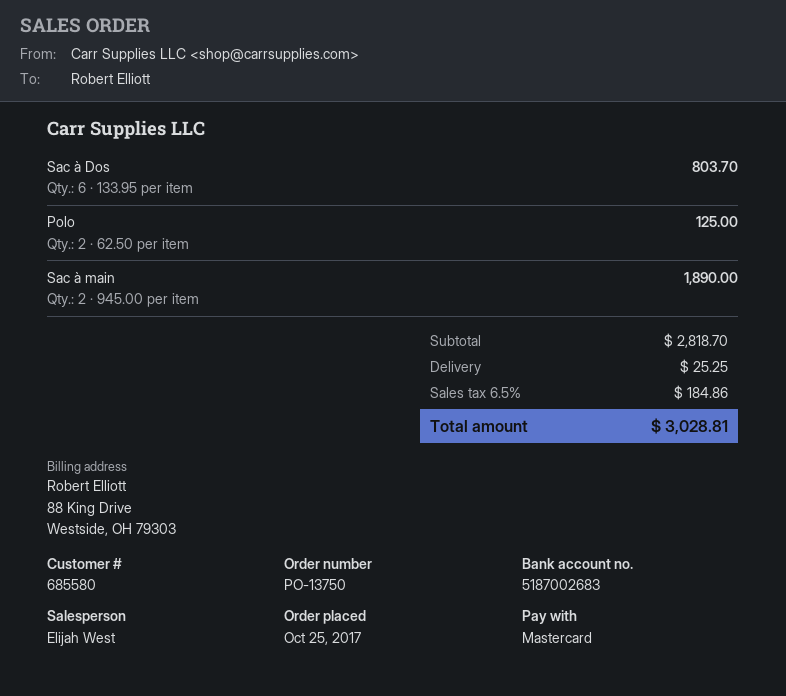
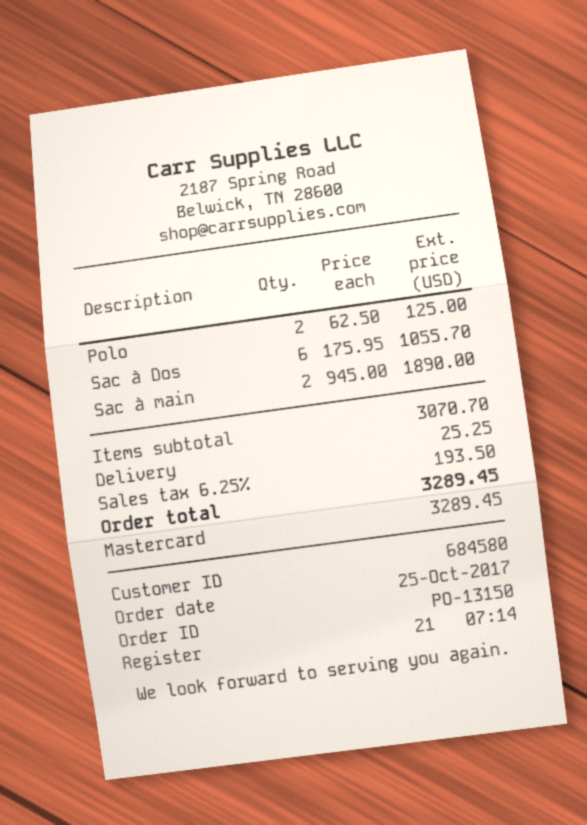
order number: PO-13750 -> PO-13150
customer number: 685580 -> 684580
Sac à Dos: 6 x 133.95 = 803.70 -> 6 x 175.95 = 1055.70
subtotal: 2818.70 -> 3070.70
tax: 6.5% = 184.86 -> 6.25% = 193.50
total: 3028.81 -> 3289.45

